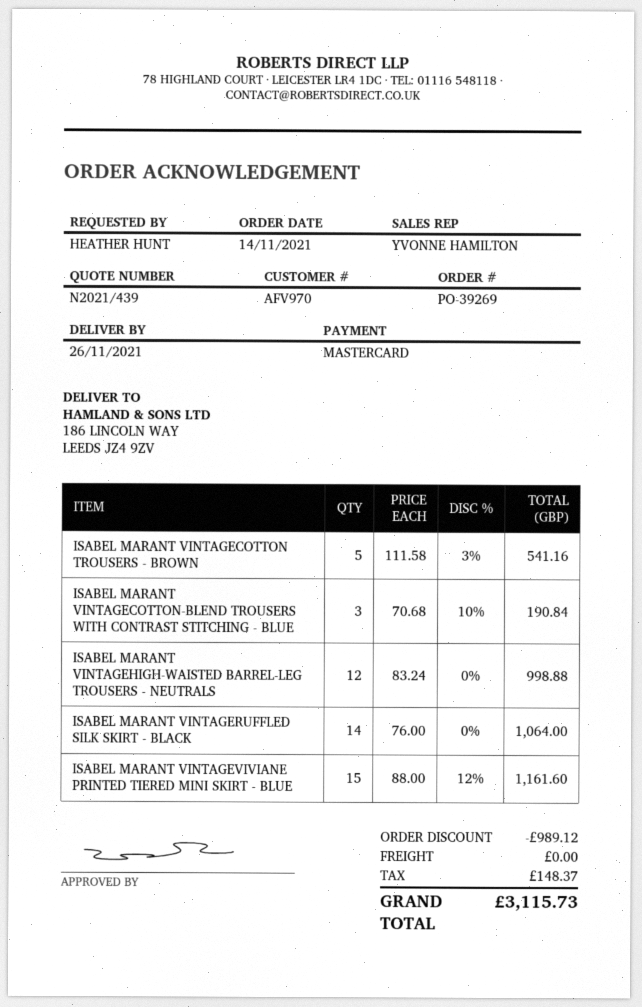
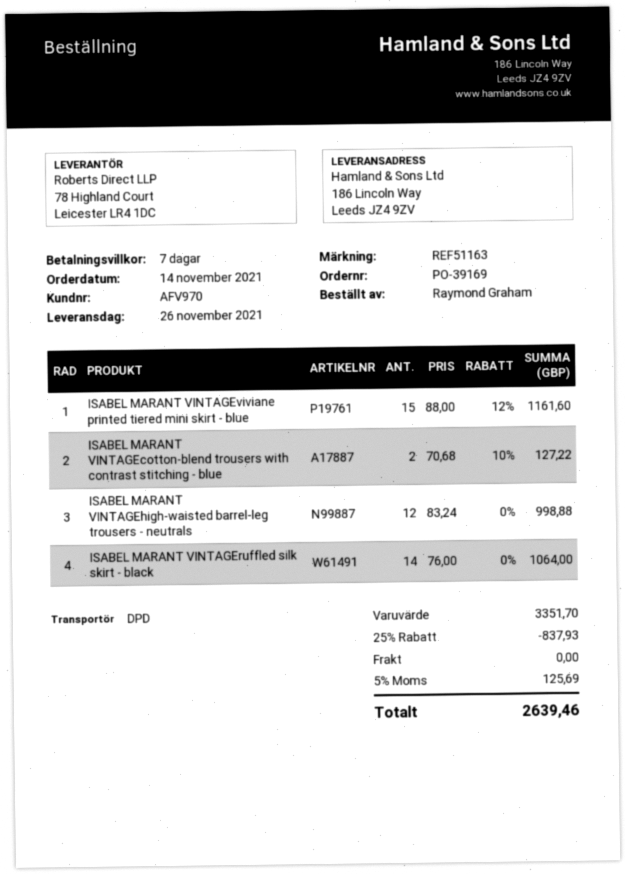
order number: PO-39269 -> PO-39169
ordered by: HEATHER HUNT -> Raymond Graham
ISABEL MARANT VINTAGECOTTON TROUSERS - BROWN: 5 x 111.58 - 3% = 541.16 -> none
ISABEL MARANT VINTAGECOTTON-BLEND TROUSERS WITH CONTRAST STITCHING - BLUE: 3 x 70.68 - 10% = 190.84 -> 2 x 70.68 - 10% = 127.22
discount: 989.12 -> 837.93
tax: 148.37 -> 125.69
total: 3115.73 -> 2639.46

